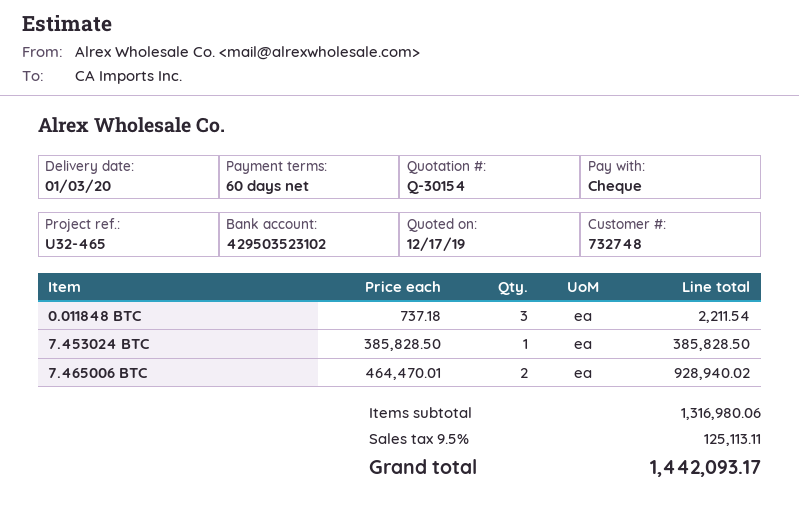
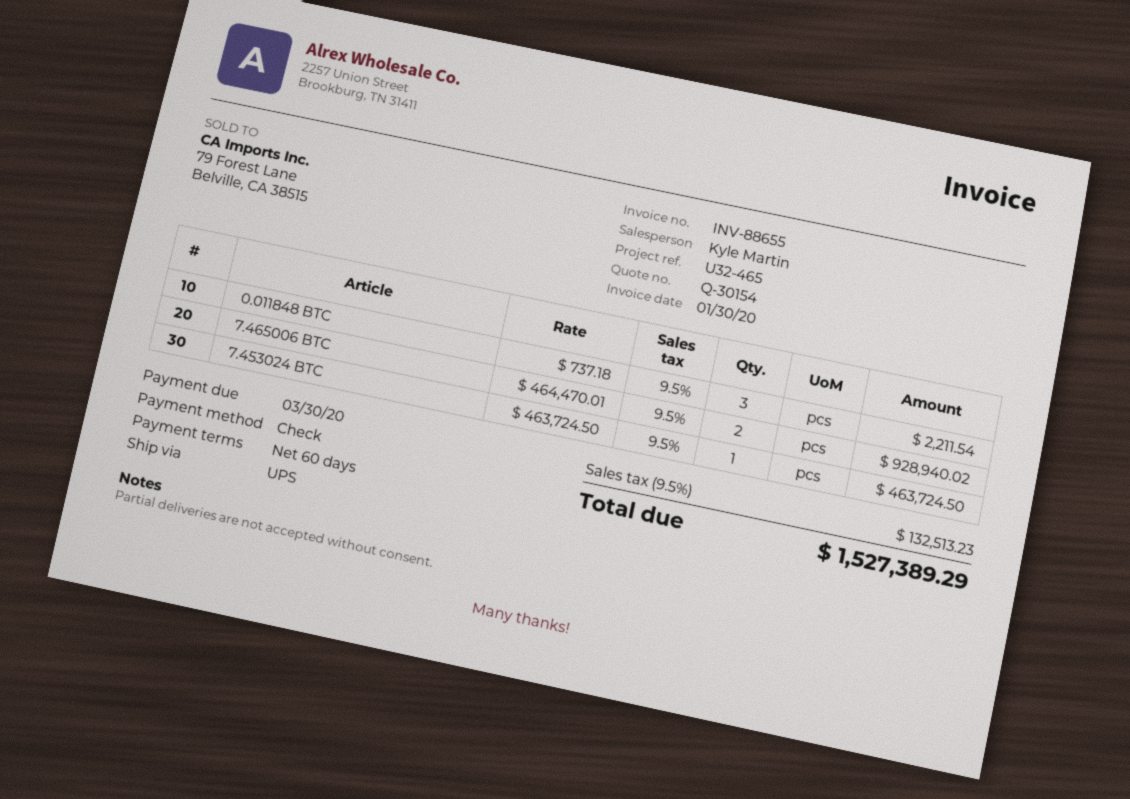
7.453024 BTC: 1 x 385828.50 = 385828.50 -> 1 x 463724.50 = 463724.50
tax: 9.5% = 125113.11 -> 9.5% = 132513.23
total: 1442093.17 -> 1527389.29

